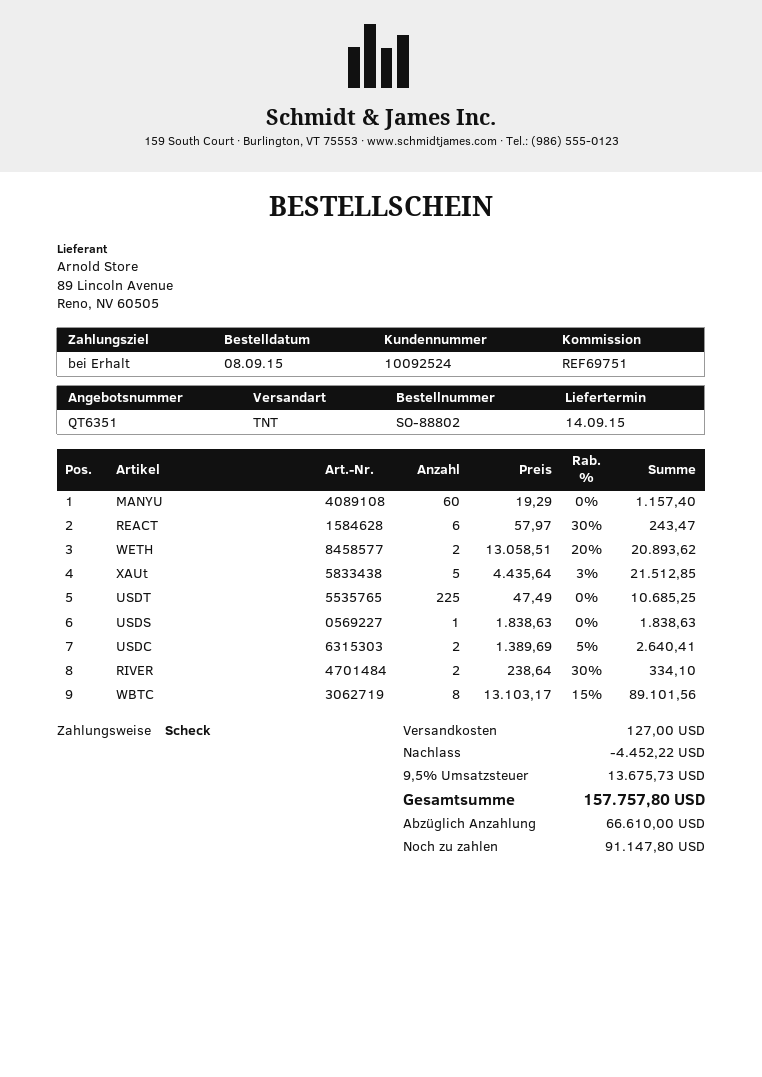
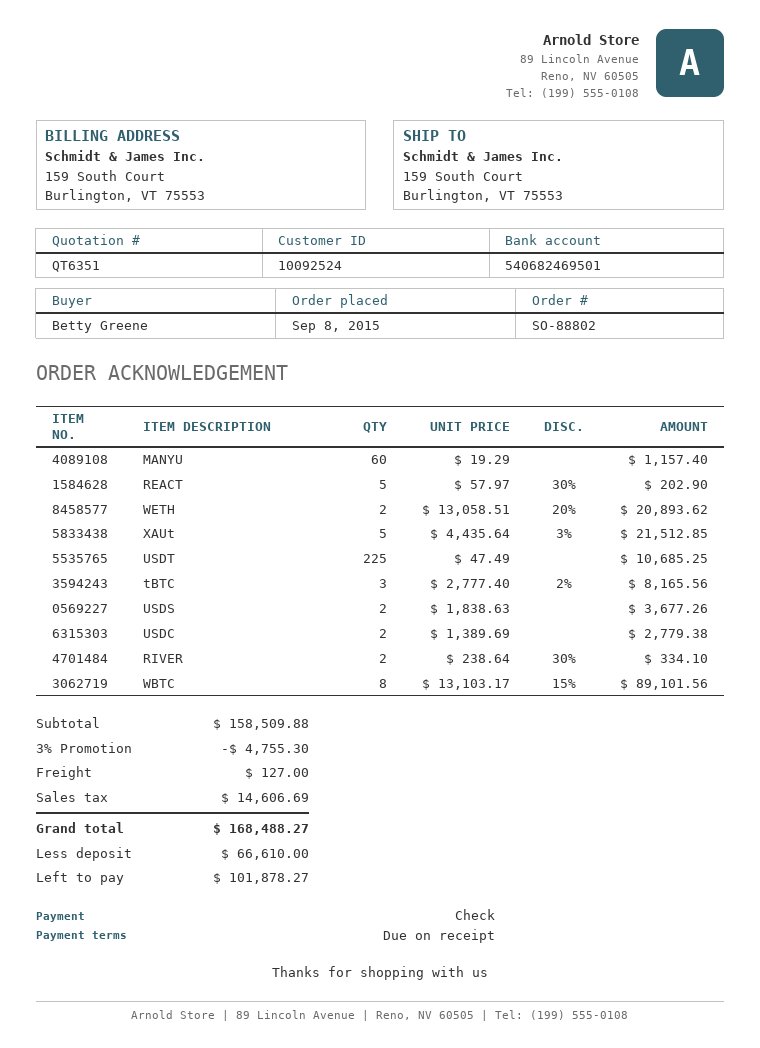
REACT: 6 x 57.97 - 30% = 243.47 -> 5 x 57.97 - 30% = 202.90
USDS: 1 x 1838.63 = 1838.63 -> 2 x 1838.63 = 3677.26
USDC: 2 x 1389.69 - 5% = 2640.41 -> 2 x 1389.69 = 2779.38
tBTC: none -> 3 x 2777.40 - 2% = 8165.56
discount: 4452.22 -> 4755.30
tax: 13675.73 -> 14606.69
total: 157757.80 -> 168488.27
balance: 91147.80 -> 101878.27

